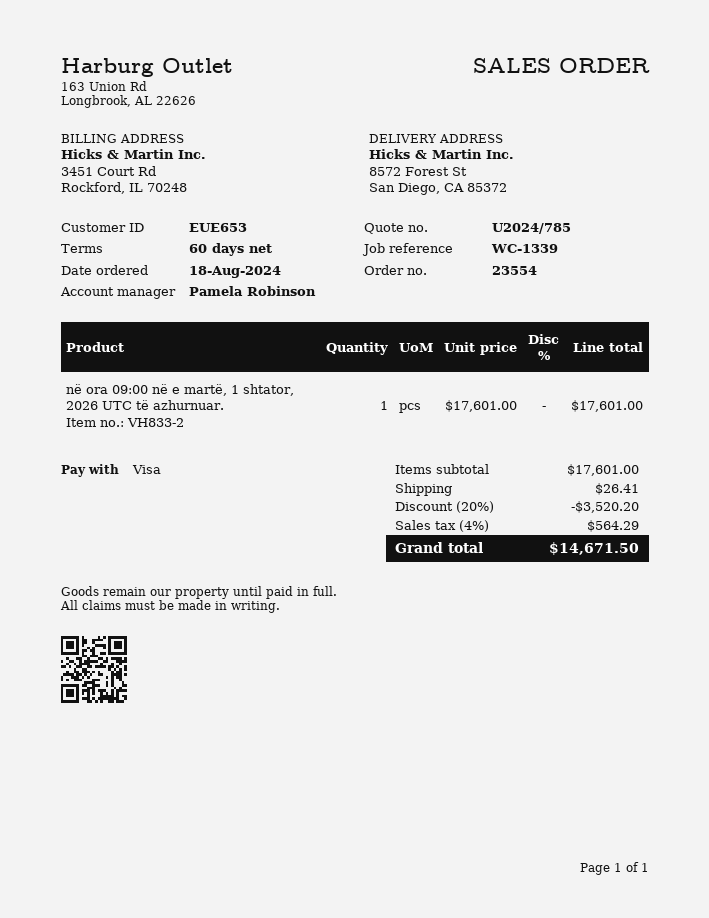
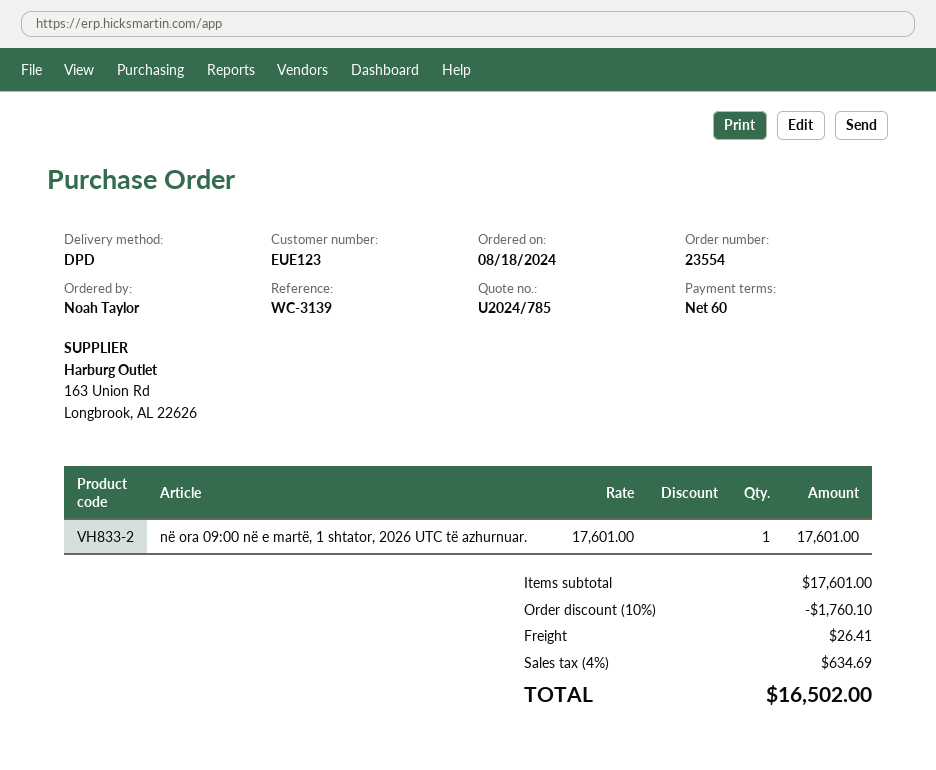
customer number: EUE653 -> EUE123
reference: WC-1339 -> WC-3139
discount: 20% = 3520.20 -> 10% = 1760.10
tax: 4% = 564.29 -> 4% = 634.69
total: 14671.50 -> 16502.00

